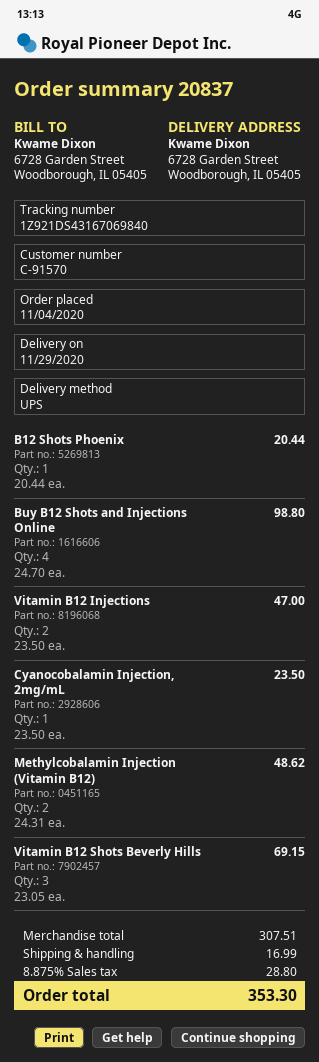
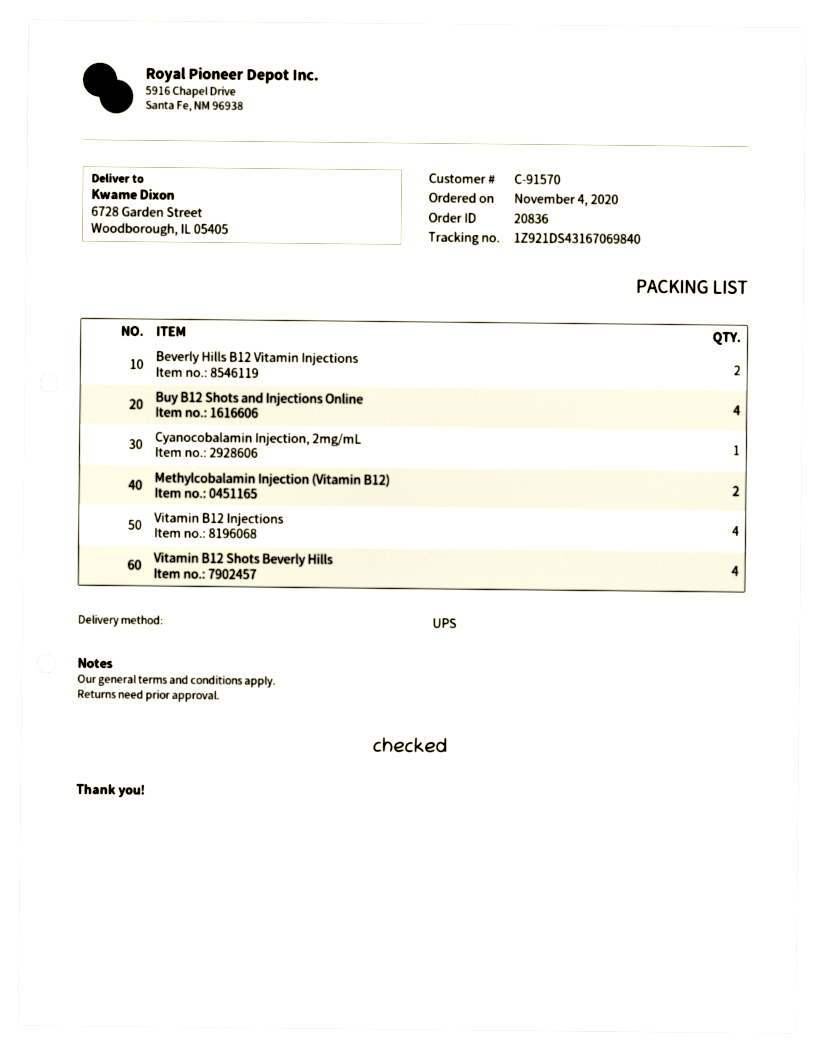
order number: 20837 -> 20836
B12 Shots Phoenix: 1 -> none
Vitamin B12 Injections: 2 -> 4
Vitamin B12 Shots Beverly Hills: 3 -> 4
Beverly Hills B12 Vitamin Injections: none -> 2

